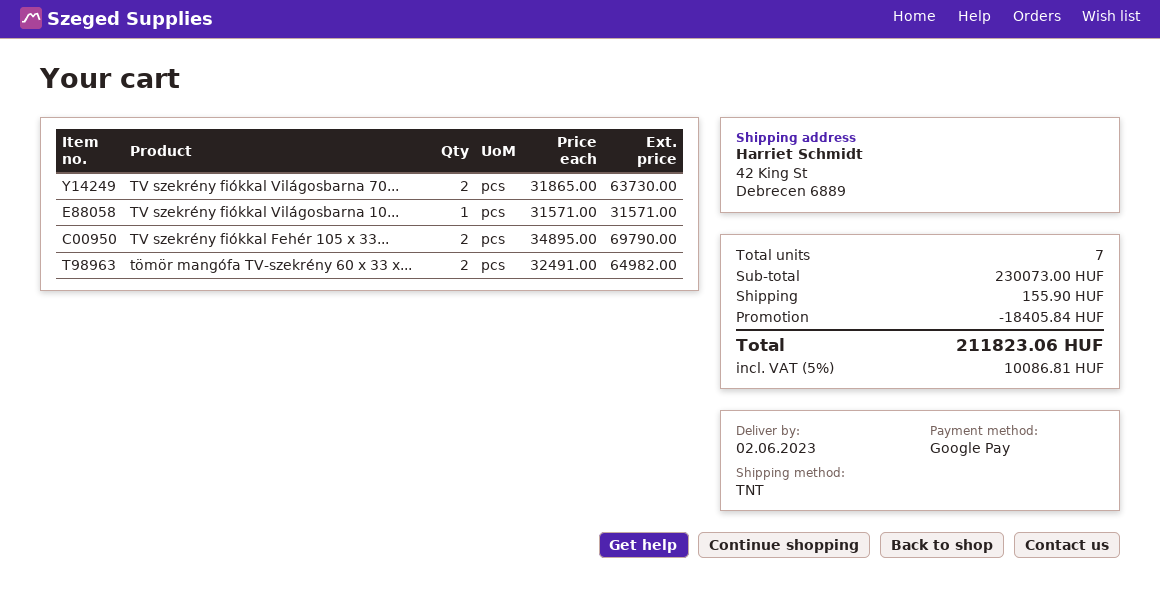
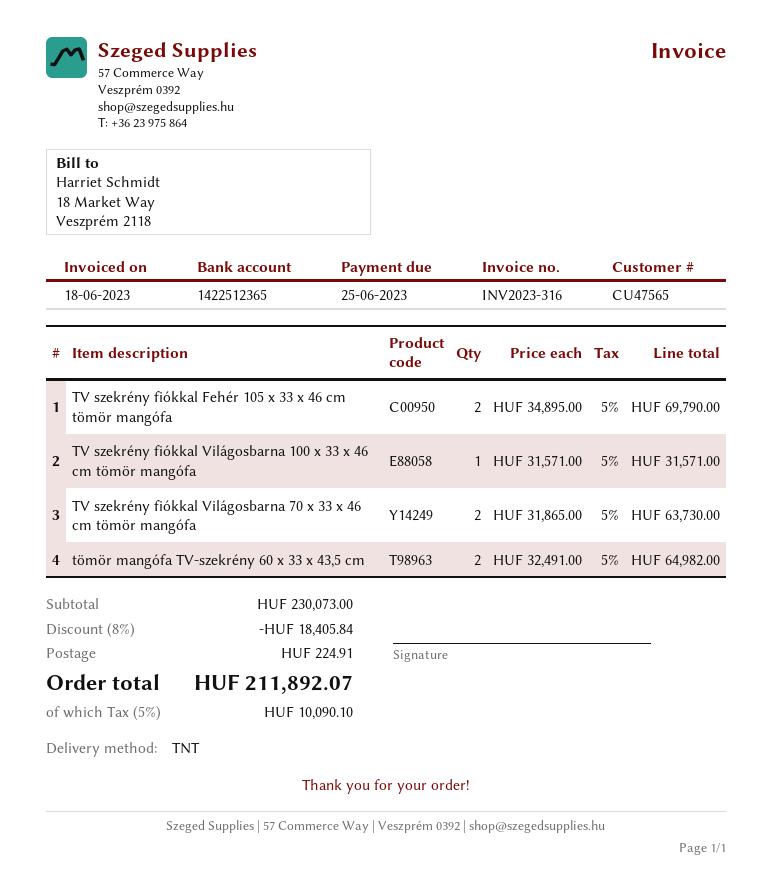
shipping: 155.90 -> 224.91
tax: 5% = 10086.81 -> 5% = 10090.10
total: 211823.06 -> 211892.07

